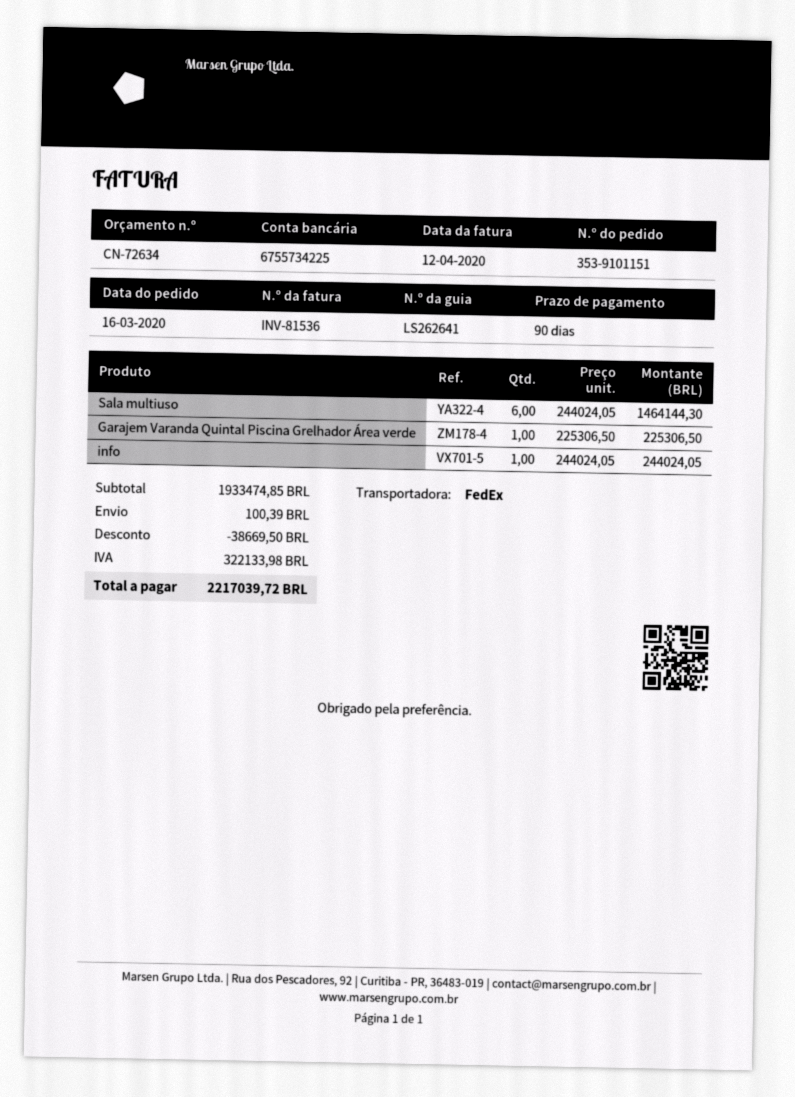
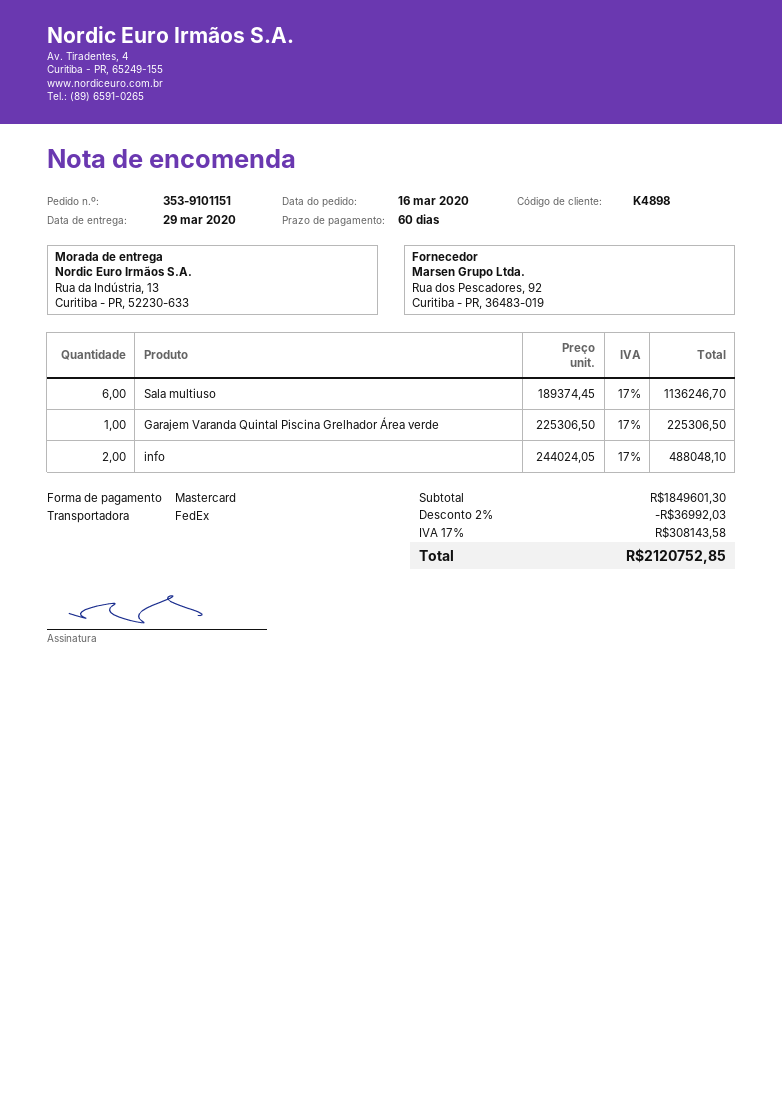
payment terms: 90 days -> 60 days
Sala multiuso: 6 x 244024.05 = 1464144.30 -> 6 x 189374.45 = 1136246.70
info: 1 x 244024.05 = 244024.05 -> 2 x 244024.05 = 488048.10
subtotal: 1933474.85 -> 1849601.30
discount: 38669.50 -> 36992.03
shipping: 100.39 -> none
tax: 322133.98 -> 308143.58
total: 2217039.72 -> 2120752.85

